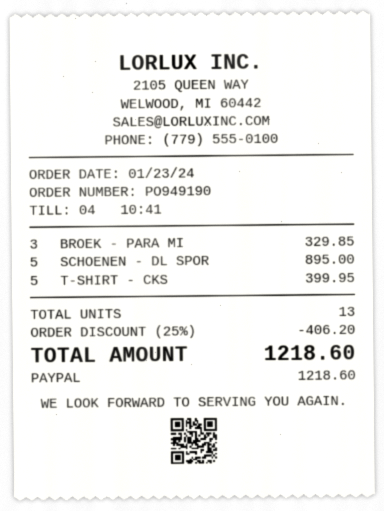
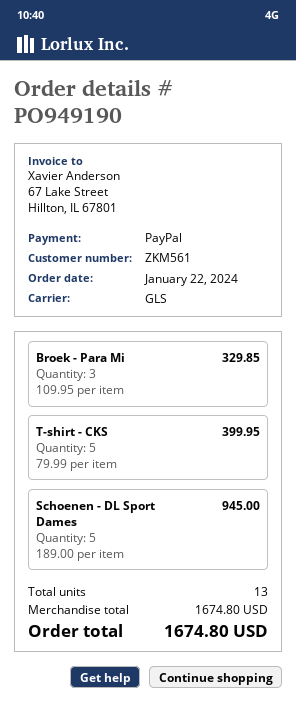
order date: 2024-01-23 -> 2024-01-22
SCHOENEN - DL SPOR: 5 for 895.00 -> 5 for 945.00
discount: 25% = 406.20 -> none
total: 1218.60 -> 1674.80

